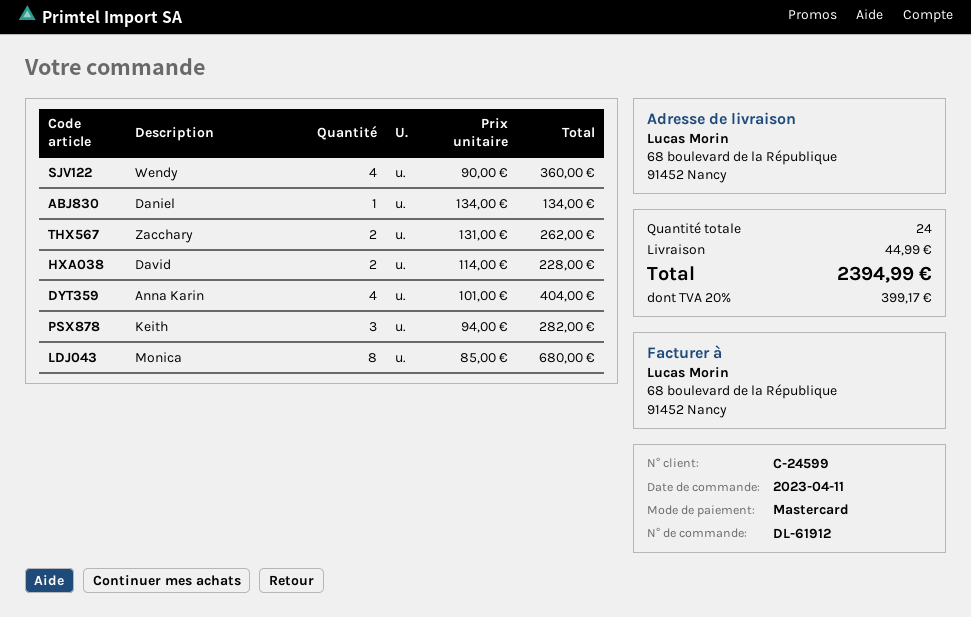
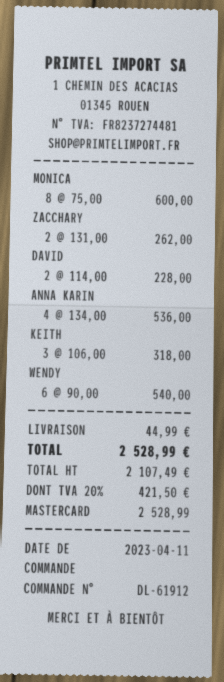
Wendy: 4 x 90.00 = 360.00 -> 6 x 90.00 = 540.00
Daniel: 1 x 134.00 = 134.00 -> none
Anna Karin: 4 x 101.00 = 404.00 -> 4 x 134.00 = 536.00
Keith: 3 x 94.00 = 282.00 -> 3 x 106.00 = 318.00
Monica: 8 x 85.00 = 680.00 -> 8 x 75.00 = 600.00
tax: 20% = 399.17 -> 20% = 421.50
total: 2394.99 -> 2528.99

